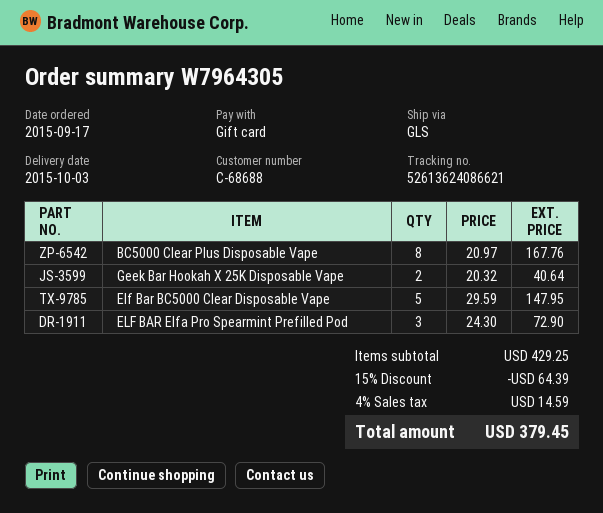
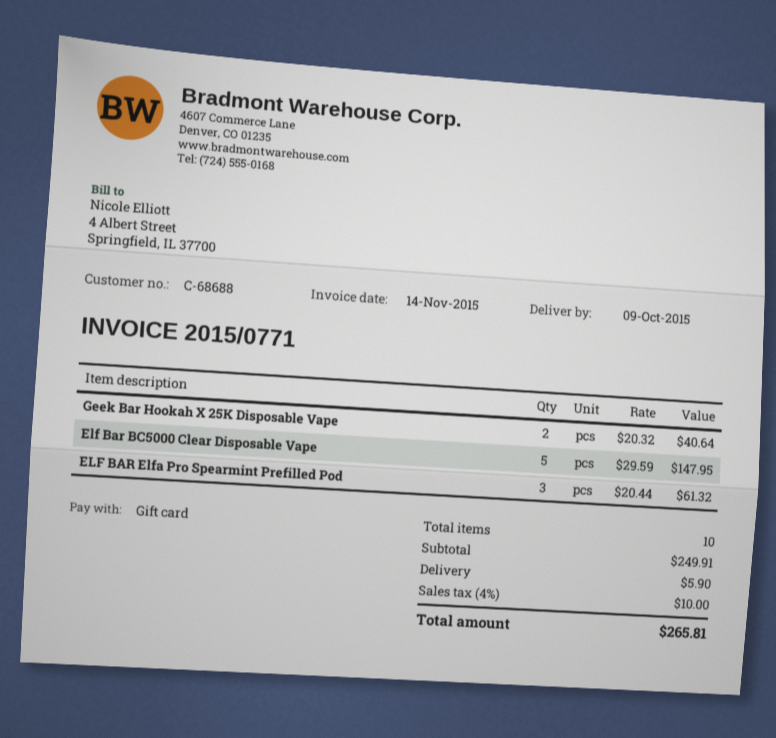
delivery date: 2015-10-03 -> 2015-10-09
BC5000 Clear Plus Disposable Vape: 8 x 20.97 = 167.76 -> none
ELF BAR Elfa Pro Spearmint Prefilled Pod: 3 x 24.30 = 72.90 -> 3 x 20.44 = 61.32
subtotal: 429.25 -> 249.91
discount: 15% = 64.39 -> none
shipping: none -> 5.90
tax: 4% = 14.59 -> 4% = 10.00
total: 379.45 -> 265.81

